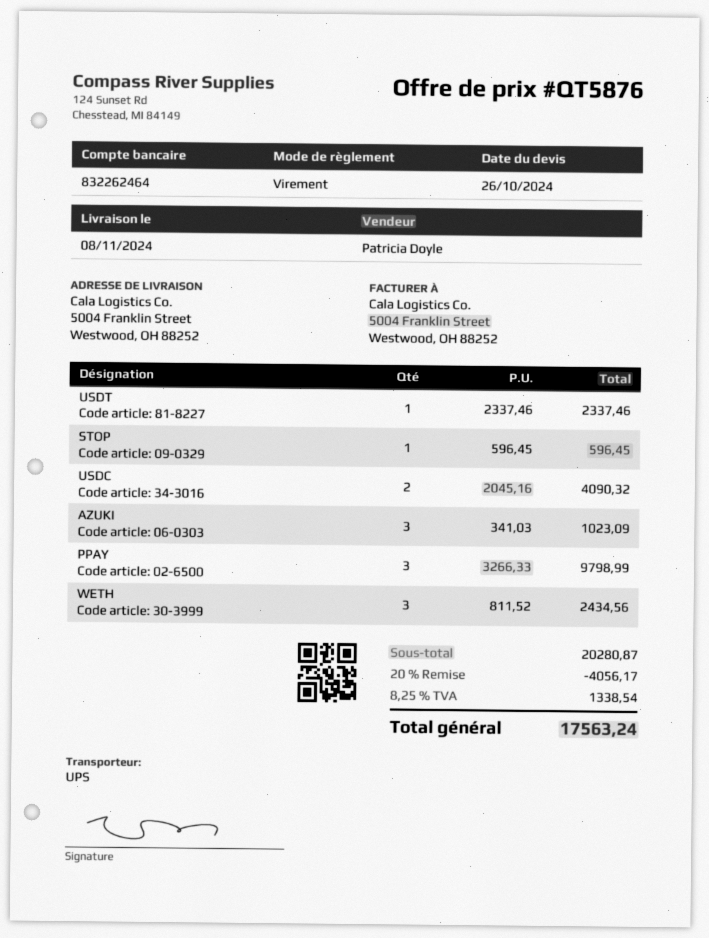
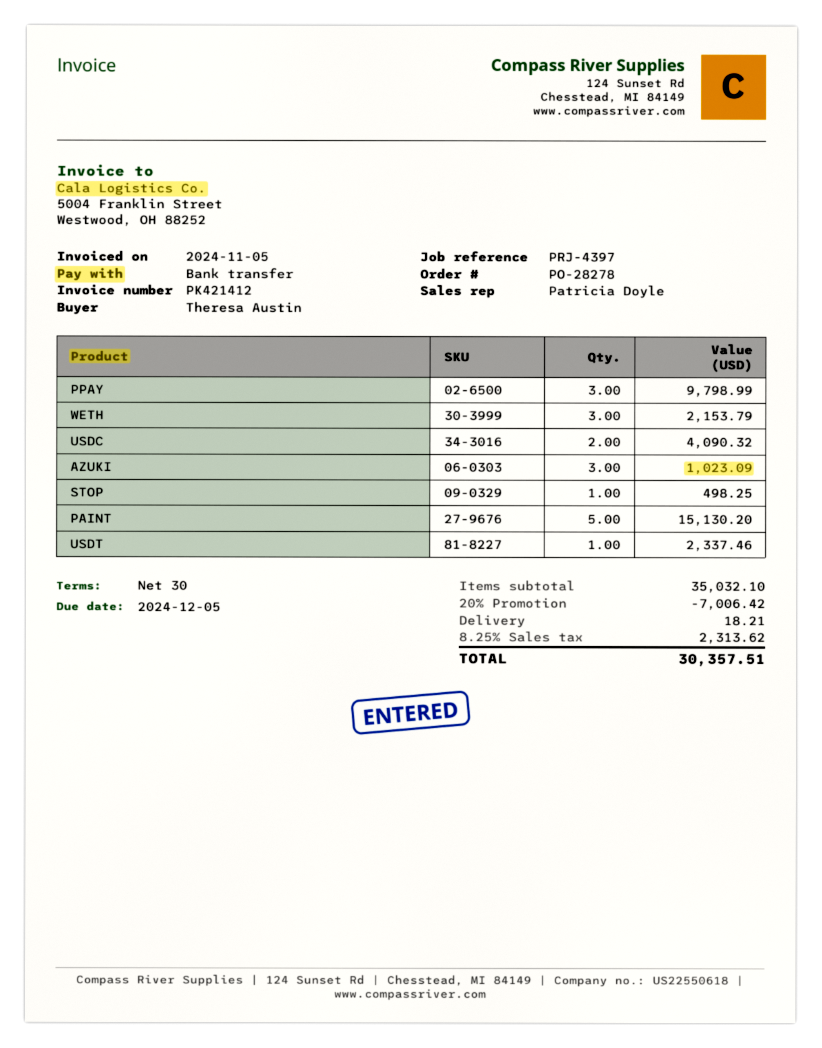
STOP: 1 for 596.45 -> 1 for 498.25
WETH: 3 for 2434.56 -> 3 for 2153.79
PAINT: none -> 5 for 15130.20
subtotal: 20280.87 -> 35032.10
discount: 20% = 4056.17 -> 20% = 7006.42
shipping: none -> 18.21
tax: 8.25% = 1338.54 -> 8.25% = 2313.62
total: 17563.24 -> 30357.51

